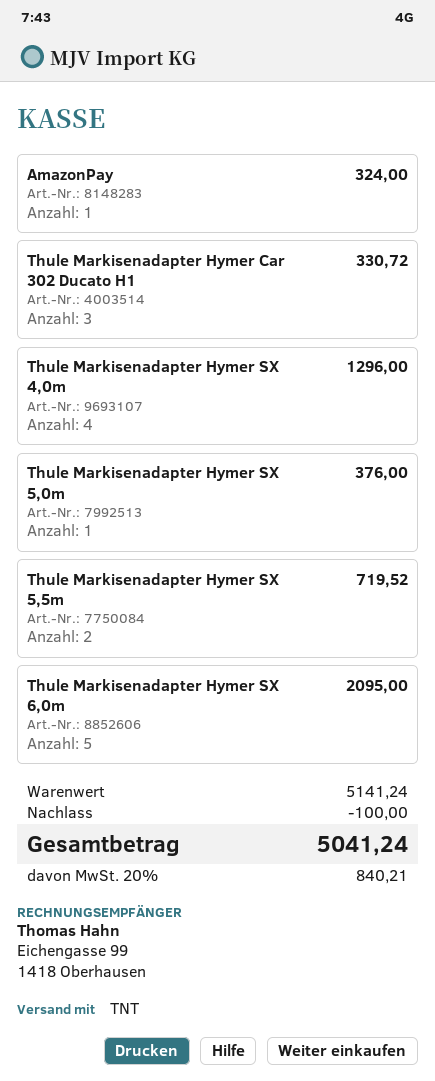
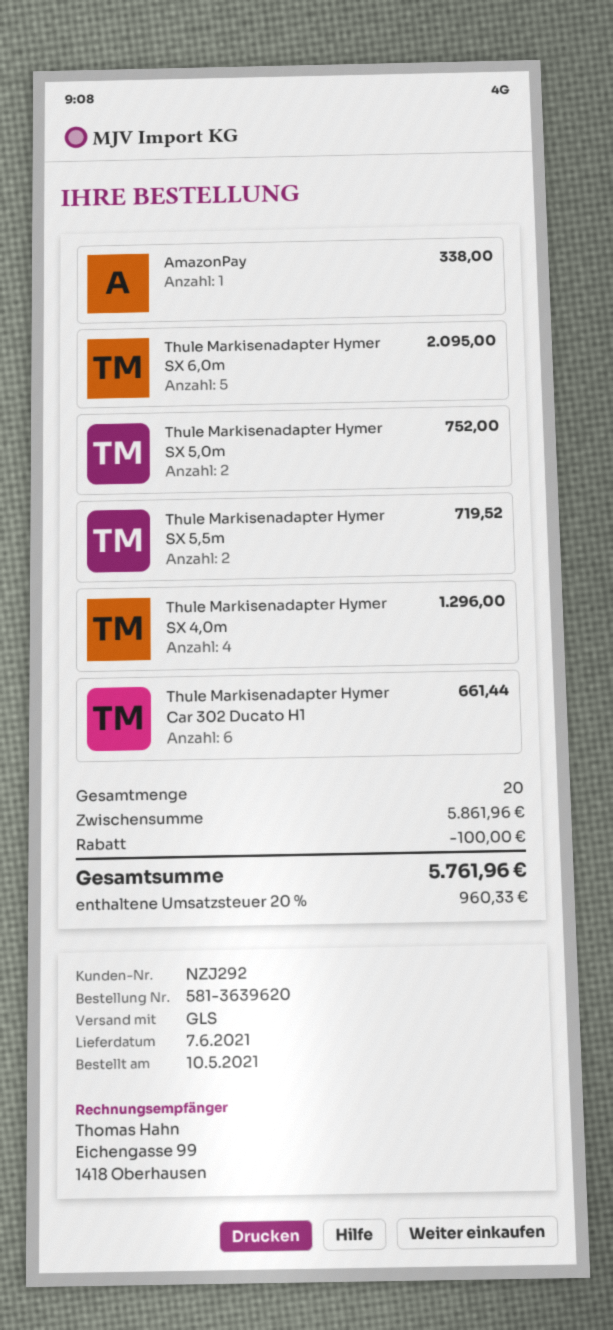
shipping method: TNT -> GLS
AmazonPay: 1 for 324.00 -> 1 for 338.00
Thule Markisenadapter Hymer Car 302 Ducato H1: 3 for 330.72 -> 6 for 661.44
Thule Markisenadapter Hymer SX 5,0m: 1 for 376.00 -> 2 for 752.00
subtotal: 5141.24 -> 5861.96
tax: 20% = 840.21 -> 20% = 960.33
total: 5041.24 -> 5761.96

